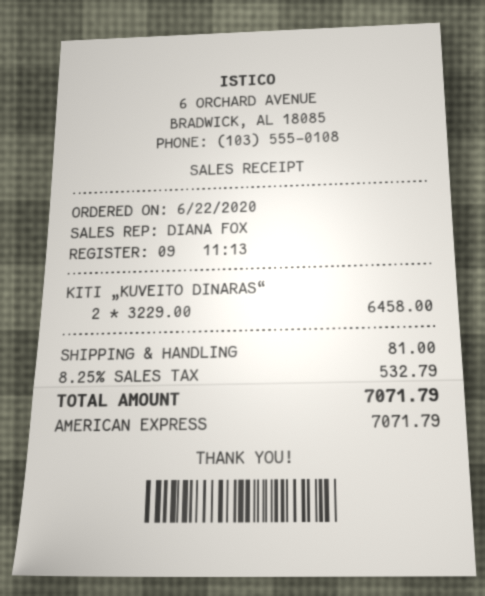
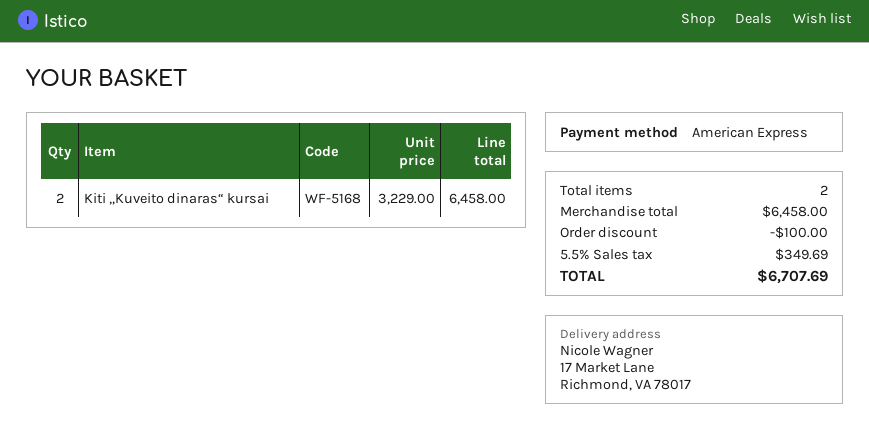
discount: none -> 100.00
shipping: 81.00 -> none
tax: 8.25% = 532.79 -> 5.5% = 349.69
total: 7071.79 -> 6707.69

